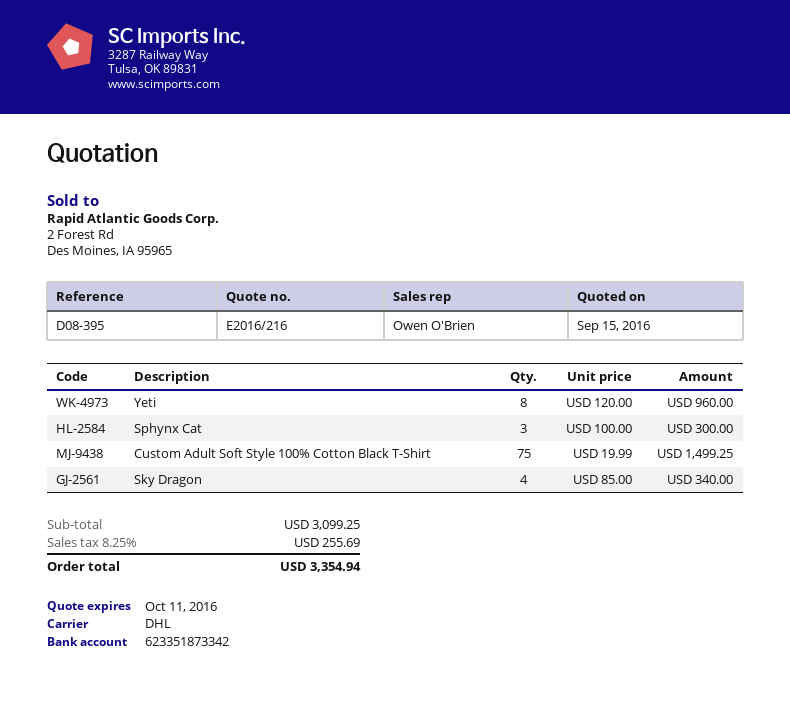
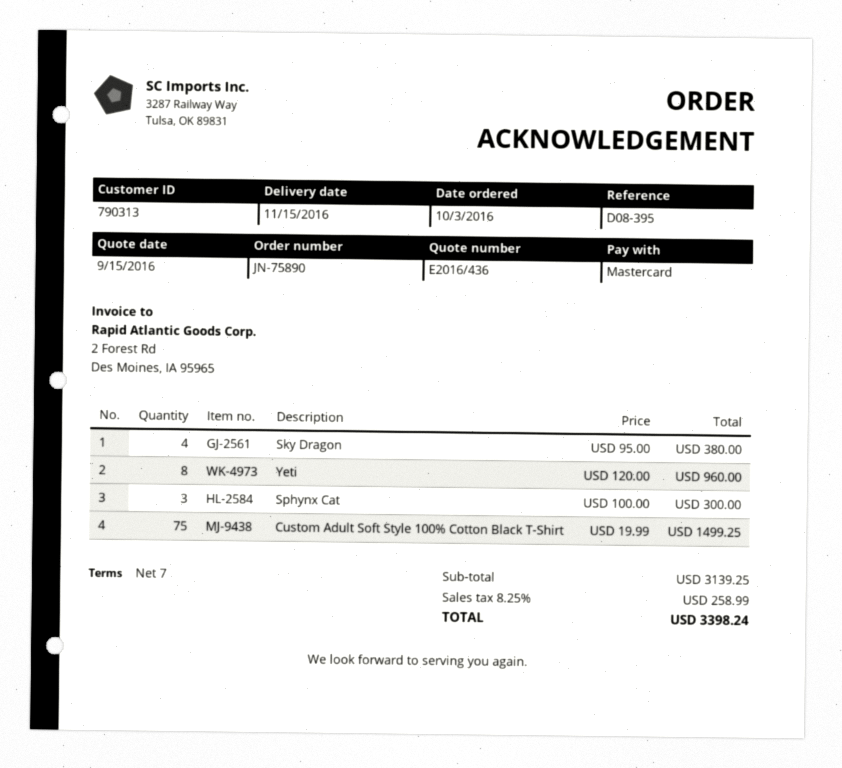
quote number: E2016/216 -> E2016/436
Sky Dragon: 4 x 85.00 = 340.00 -> 4 x 95.00 = 380.00
subtotal: 3099.25 -> 3139.25
tax: 8.25% = 255.69 -> 8.25% = 258.99
total: 3354.94 -> 3398.24

